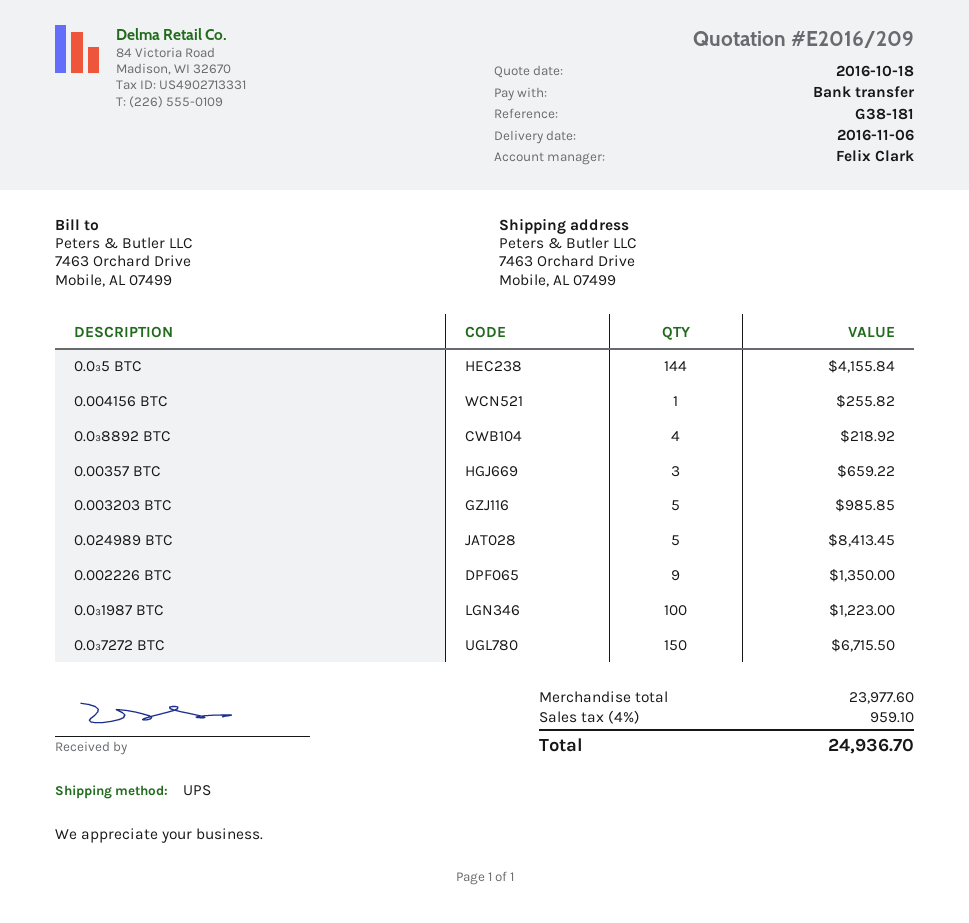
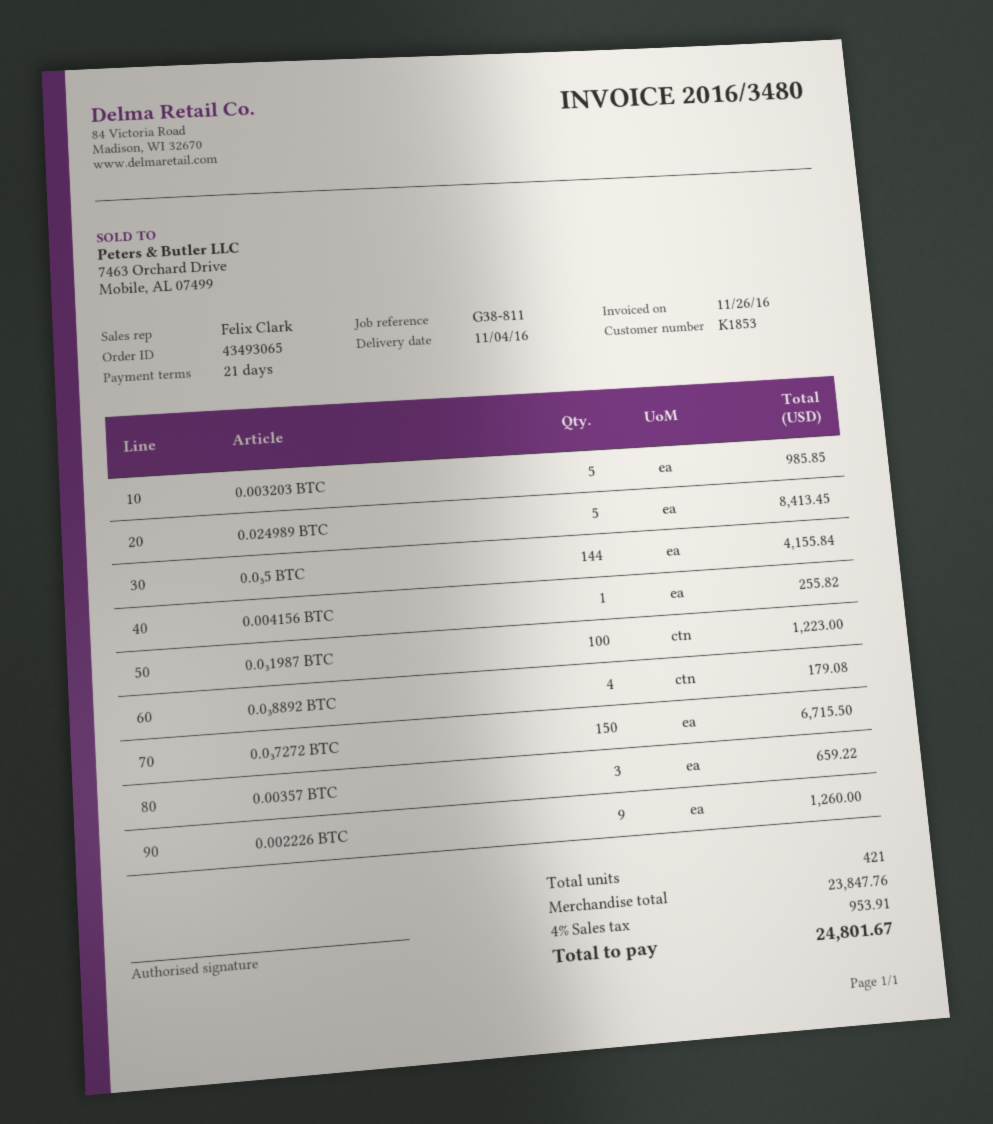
delivery date: 2016-11-06 -> 2016-11-04
reference: G38-181 -> G38-811
0.0₃8892 BTC: 4 for 218.92 -> 4 for 179.08
0.002226 BTC: 9 for 1350.00 -> 9 for 1260.00
subtotal: 23977.60 -> 23847.76
tax: 4% = 959.10 -> 4% = 953.91
total: 24936.70 -> 24801.67

